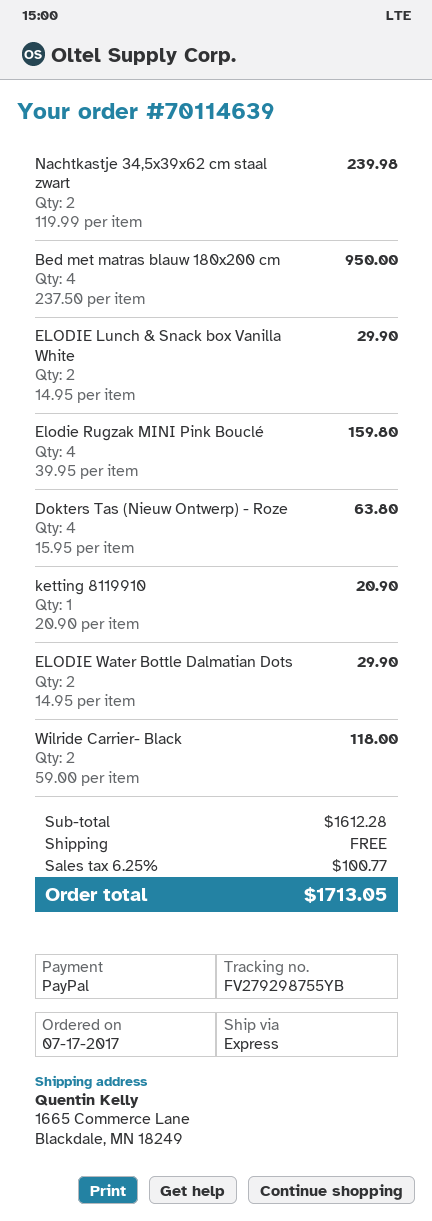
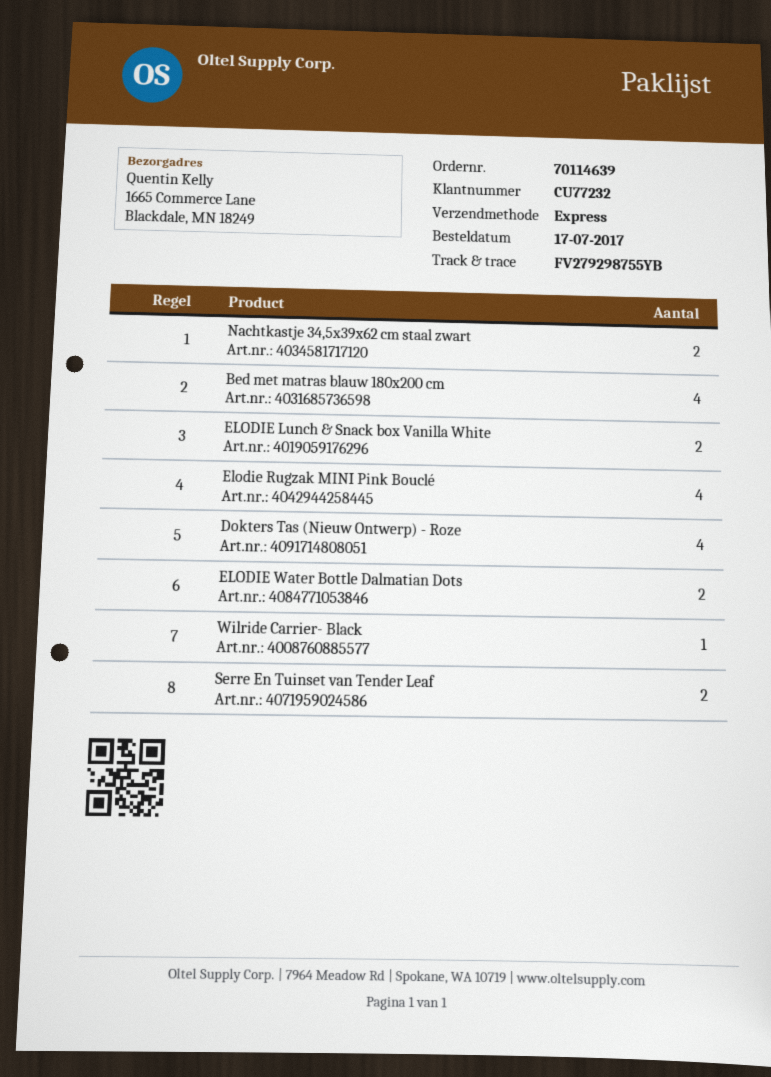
ketting 8119910: 1 -> none
Wilride Carrier- Black: 2 -> 1
Serre En Tuinset van Tender Leaf: none -> 2

